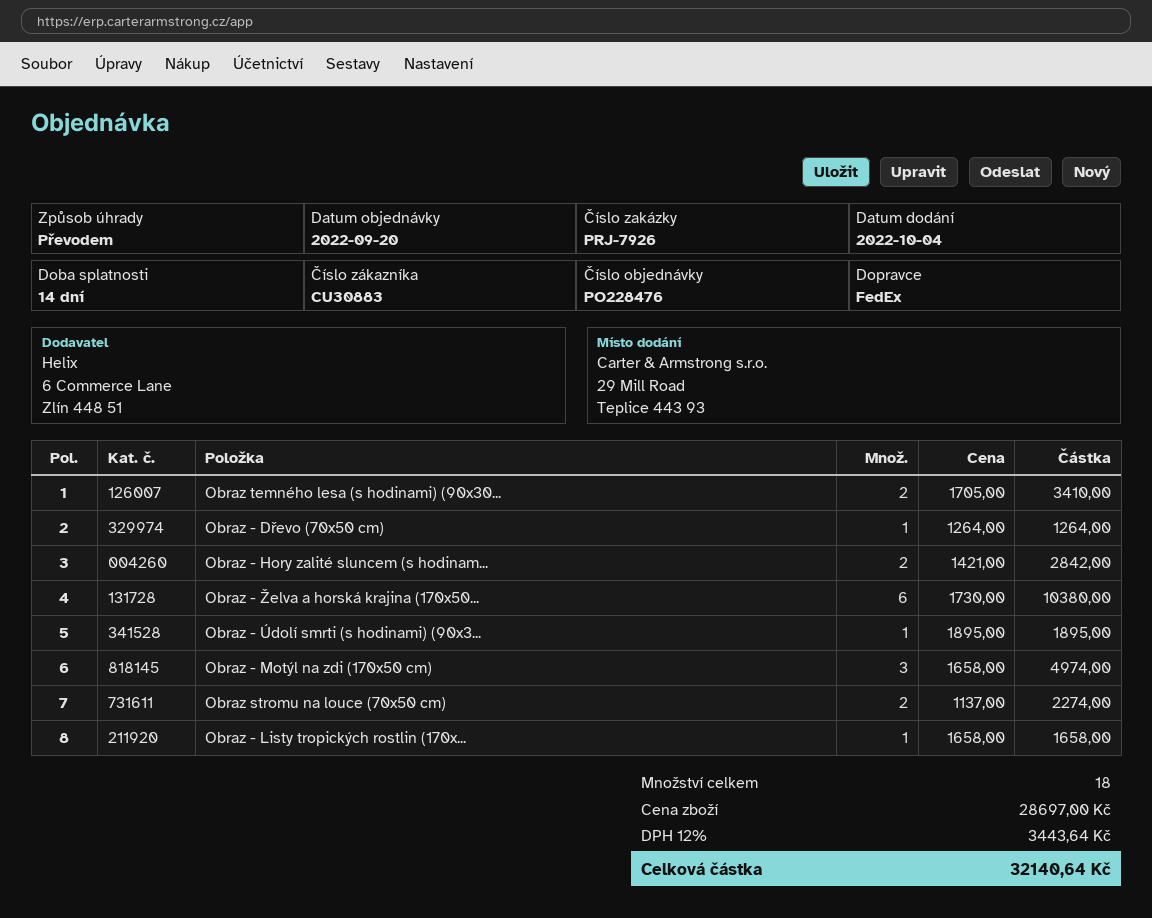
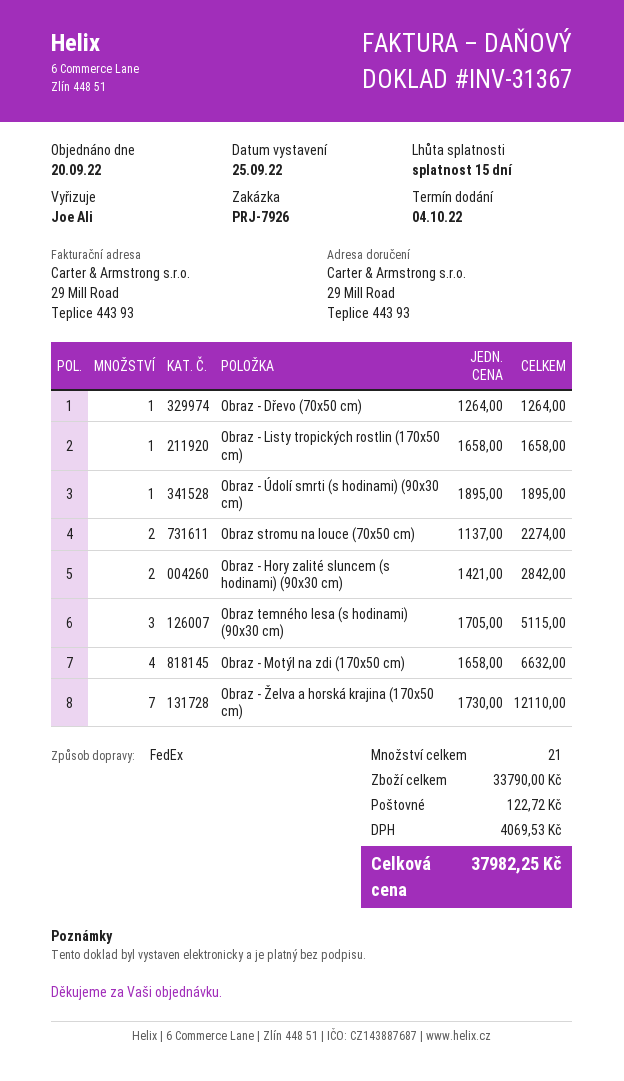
payment terms: 14 days -> 15 days
Obraz temného lesa (s hodinami) (90x30...: 2 x 1705.00 = 3410.00 -> 3 x 1705.00 = 5115.00
Obraz - Želva a horská krajina (170x50...: 6 x 1730.00 = 10380.00 -> 7 x 1730.00 = 12110.00
Obraz - Motýl na zdi (170x50 cm): 3 x 1658.00 = 4974.00 -> 4 x 1658.00 = 6632.00
total quantity: 18 -> 21
subtotal: 28697.00 -> 33790.00
shipping: none -> 122.72
tax: 3443.64 -> 4069.53
total: 32140.64 -> 37982.25

